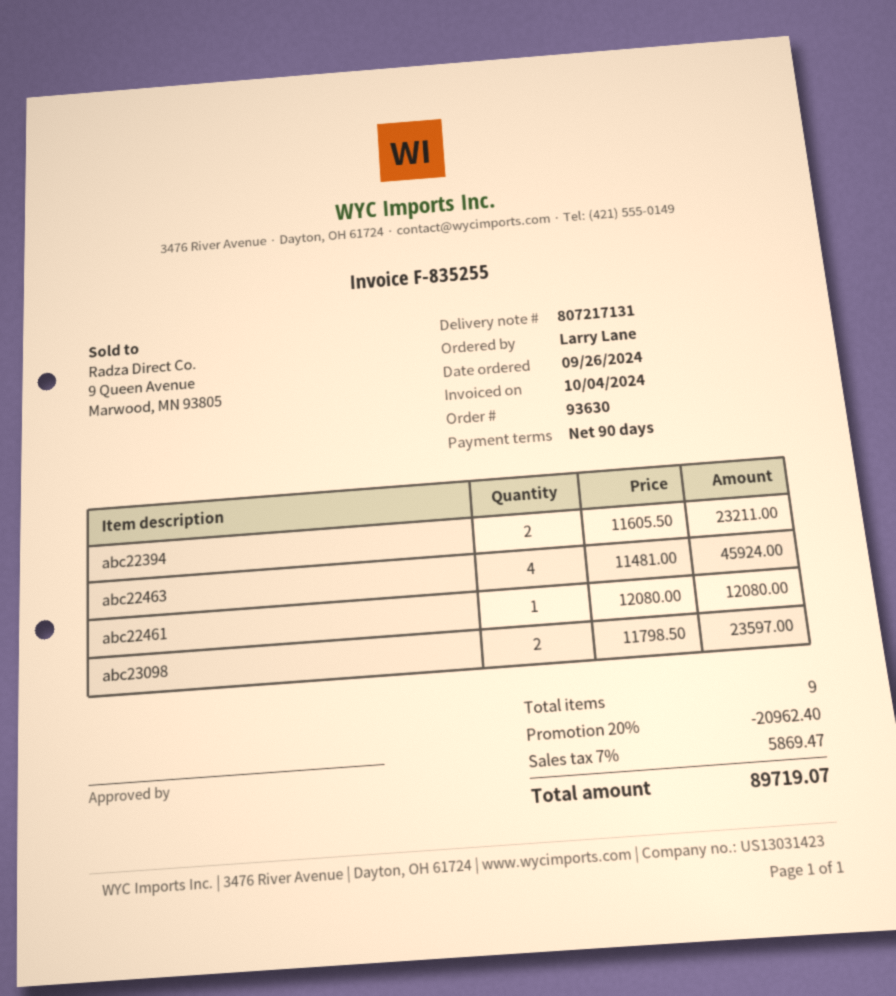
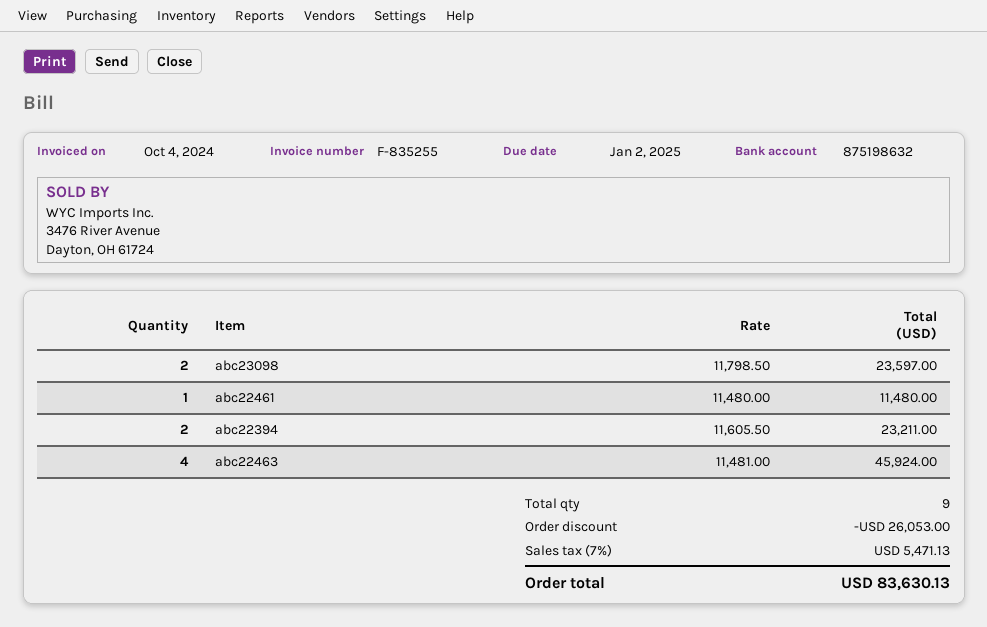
abc22461: 1 x 12080.00 = 12080.00 -> 1 x 11480.00 = 11480.00
discount: 20962.40 -> 26053.00
tax: 7% = 5869.47 -> 7% = 5471.13
total: 89719.07 -> 83630.13

